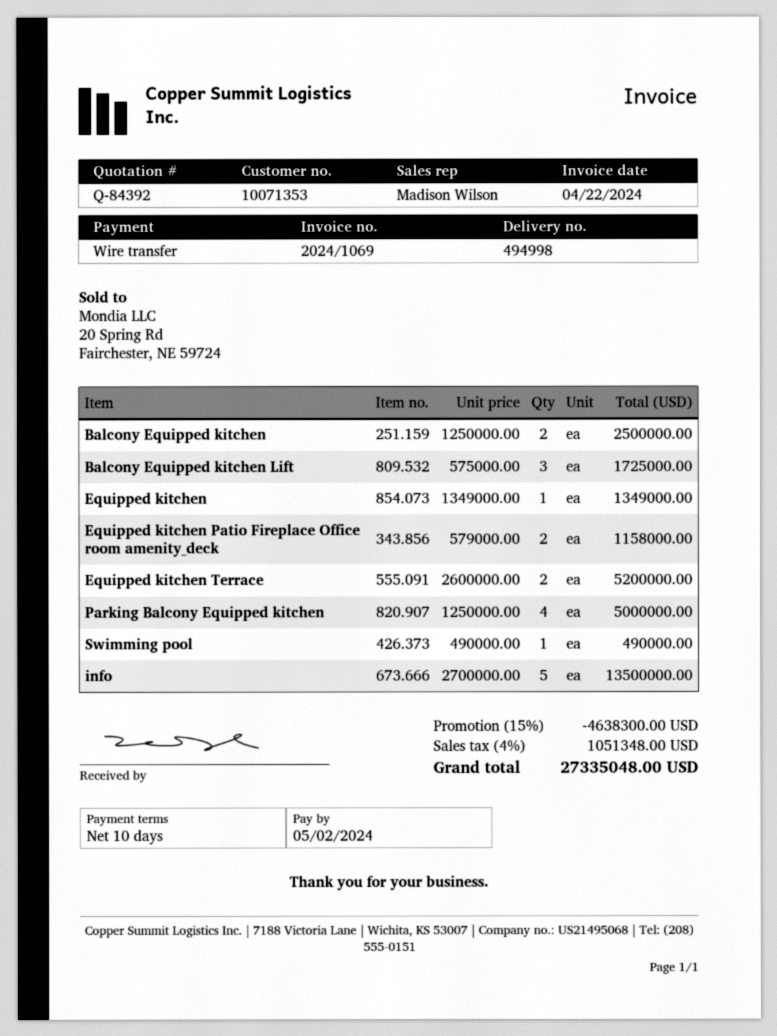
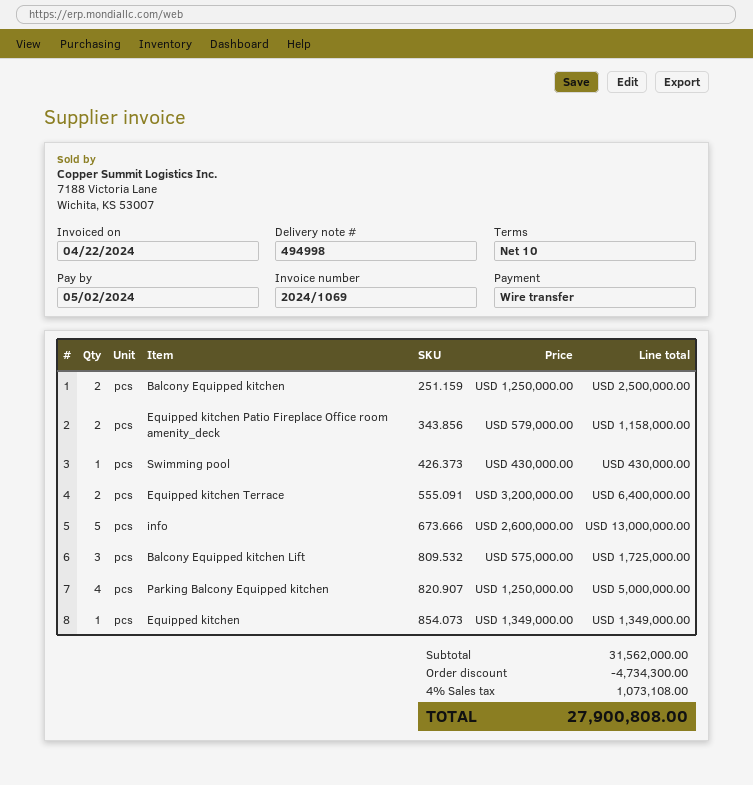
Equipped kitchen Terrace: 2 x 2600000.00 = 5200000.00 -> 2 x 3200000.00 = 6400000.00
Swimming pool: 1 x 490000.00 = 490000.00 -> 1 x 430000.00 = 430000.00
info: 5 x 2700000.00 = 13500000.00 -> 5 x 2600000.00 = 13000000.00
discount: 4638300.00 -> 4734300.00
tax: 4% = 1051348.00 -> 4% = 1073108.00
total: 27335048.00 -> 27900808.00

